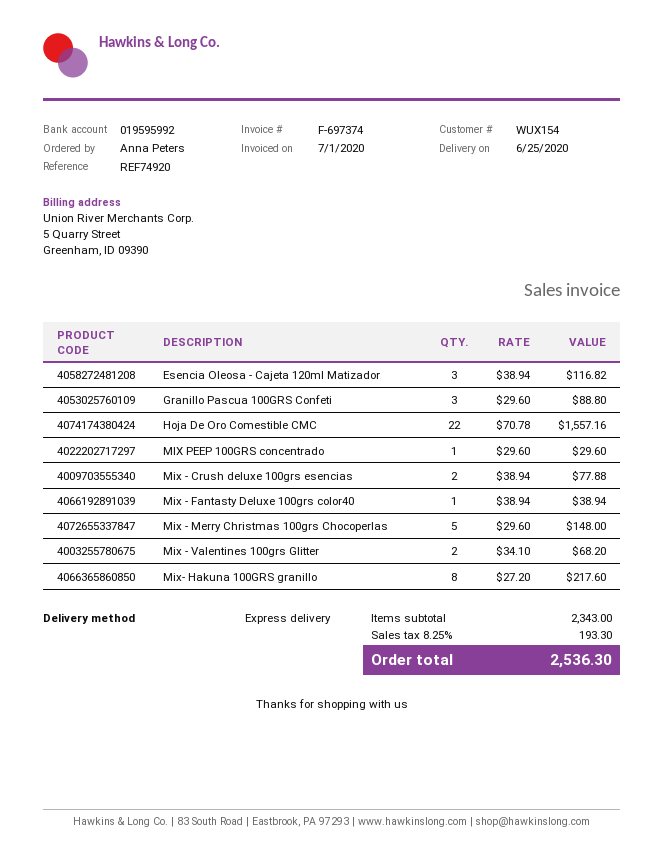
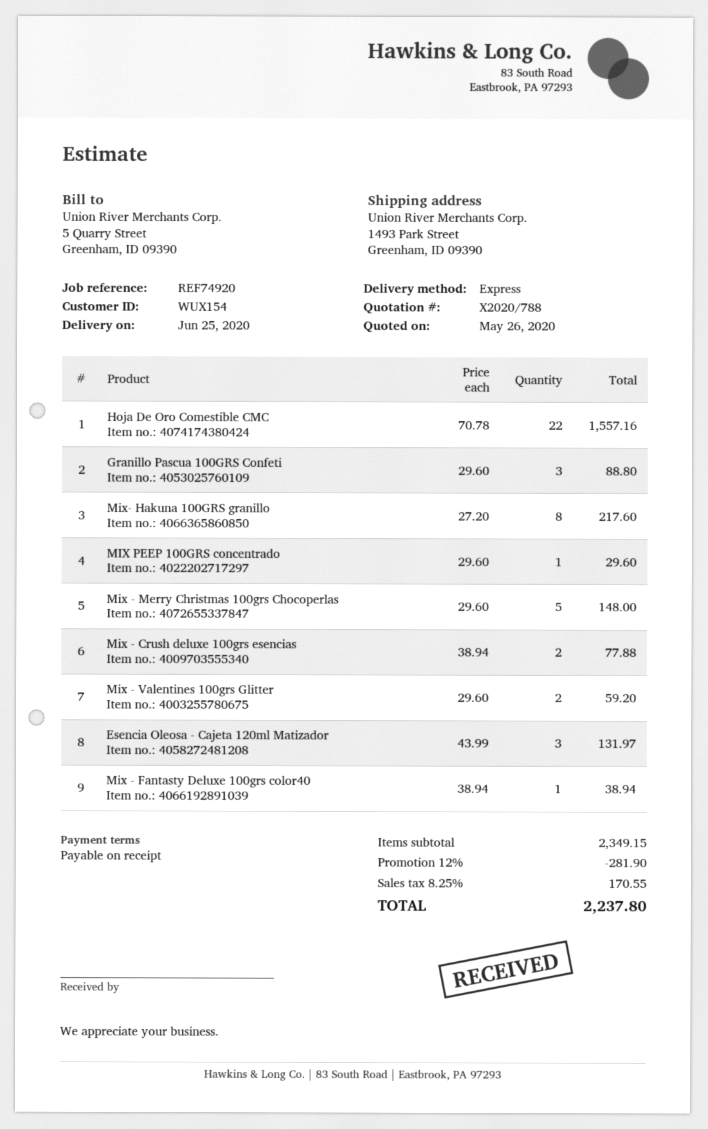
Esencia Oleosa - Cajeta 120ml Matizador: 3 x 38.94 = 116.82 -> 3 x 43.99 = 131.97
Mix - Valentines 100grs Glitter: 2 x 34.10 = 68.20 -> 2 x 29.60 = 59.20
subtotal: 2343.00 -> 2349.15
discount: none -> 12% = 281.90
tax: 8.25% = 193.30 -> 8.25% = 170.55
total: 2536.30 -> 2237.80

